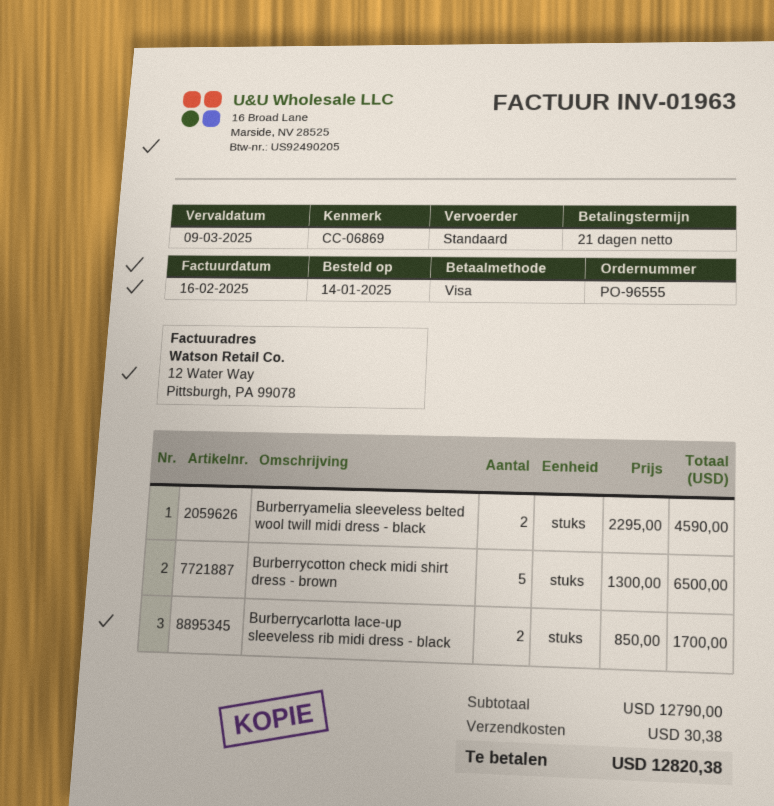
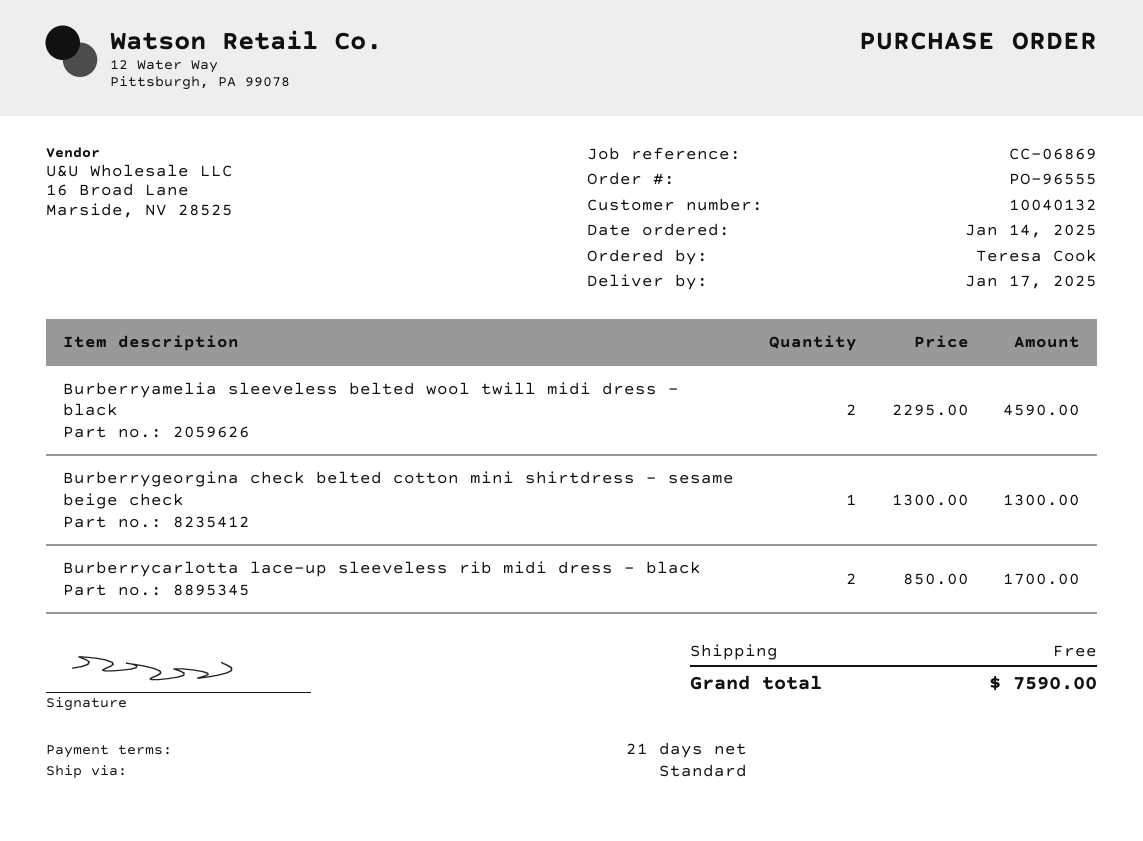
Burberrycotton check midi shirt dress - brown: 5 x 1300.00 = 6500.00 -> none
Burberrygeorgina check belted cotton mini shirtdress - sesame beige check: none -> 1 x 1300.00 = 1300.00
shipping: 30.38 -> 0.00
total: 12820.38 -> 7590.00

